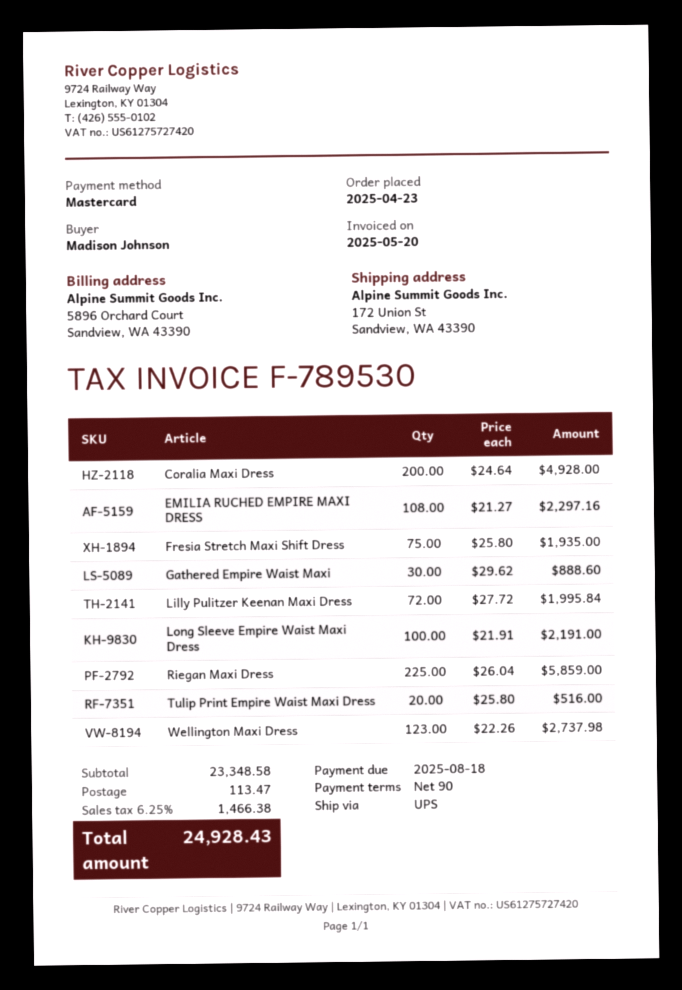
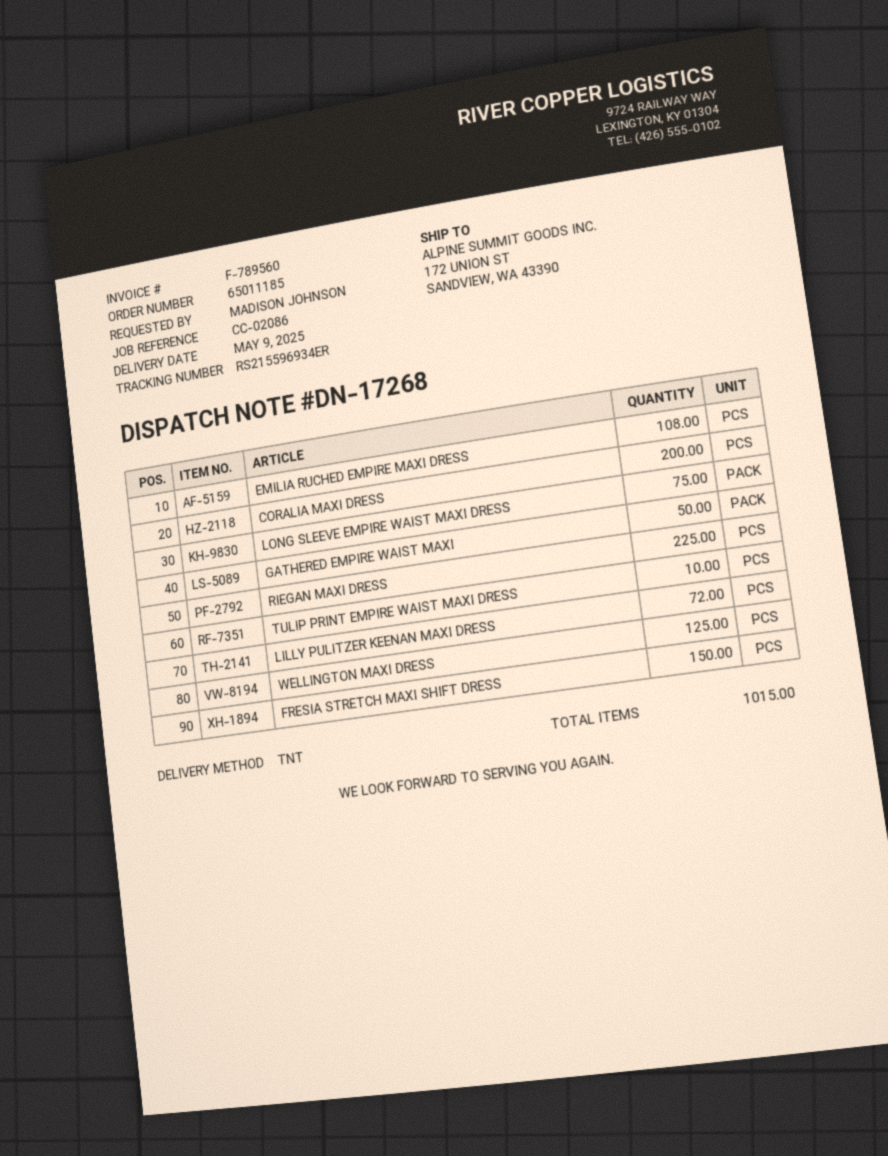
invoice number: F-789530 -> F-789560
shipping method: UPS -> TNT
Fresia Stretch Maxi Shift Dress: 75 -> 150
Gathered Empire Waist Maxi: 30 -> 50
Long Sleeve Empire Waist Maxi Dress: 100 -> 75
Tulip Print Empire Waist Maxi Dress: 20 -> 10
Wellington Maxi Dress: 123 -> 125

